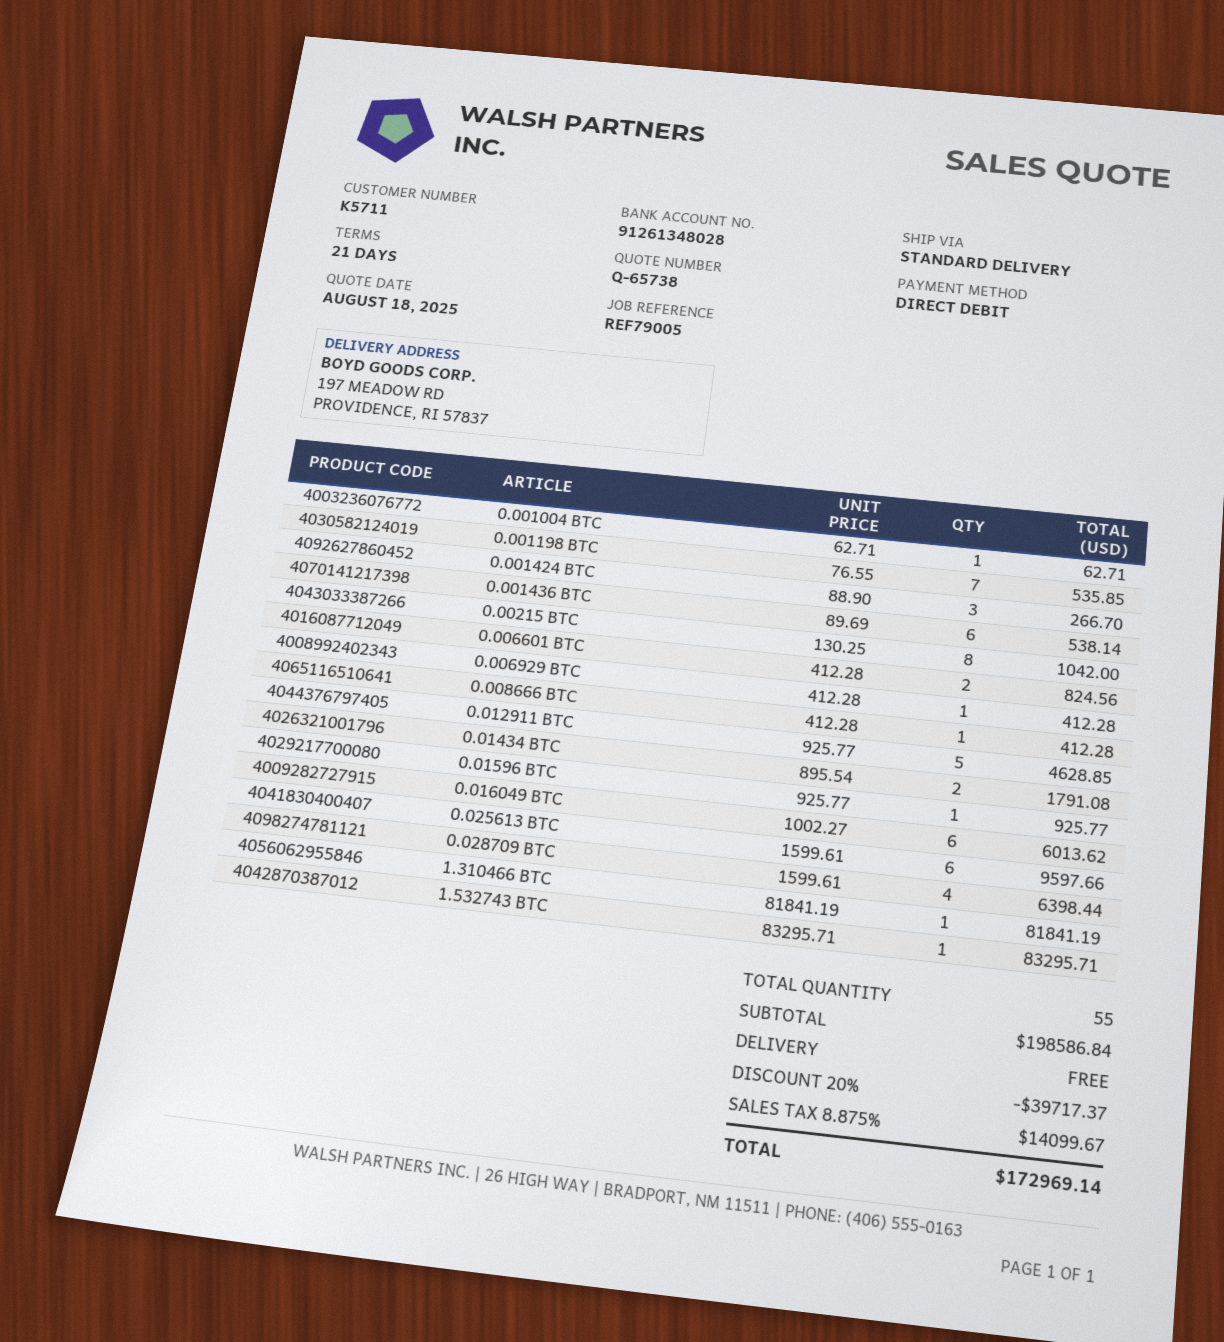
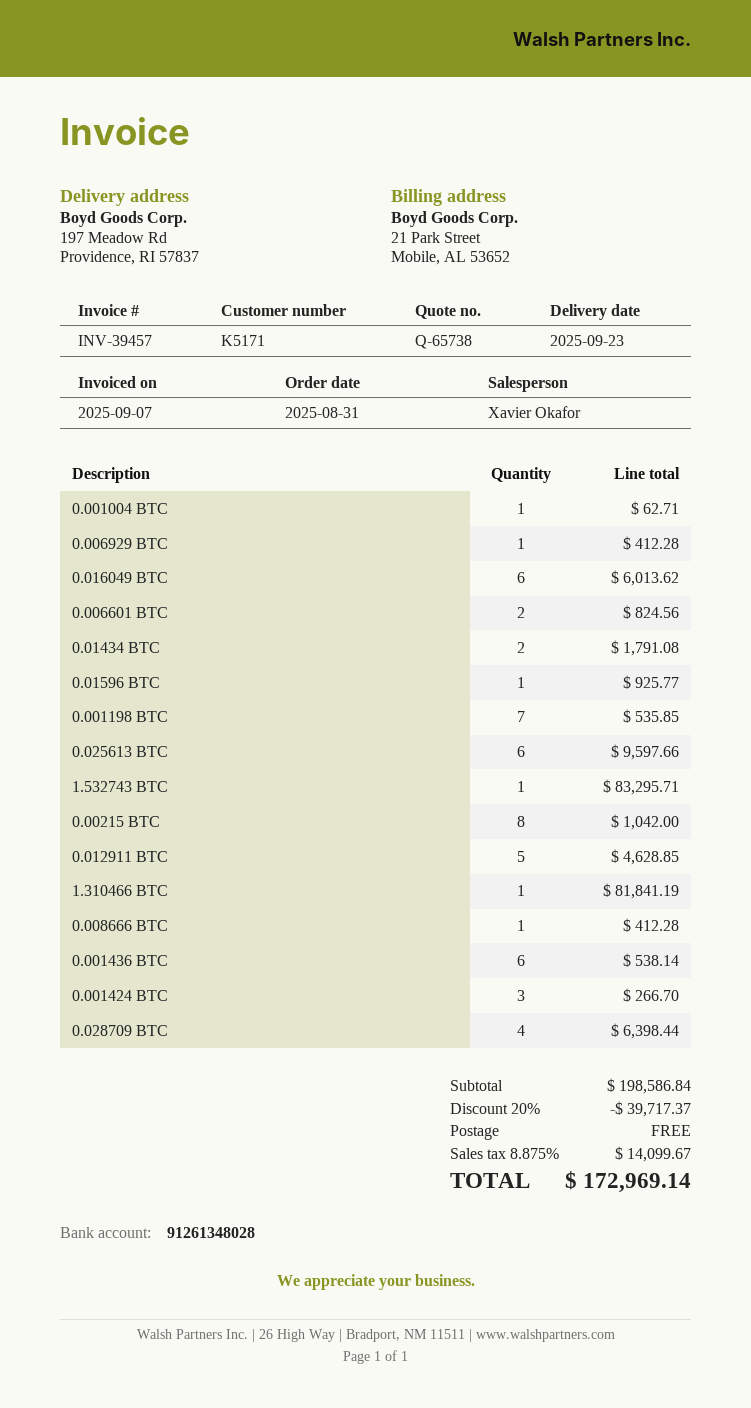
customer number: K5711 -> K5171

